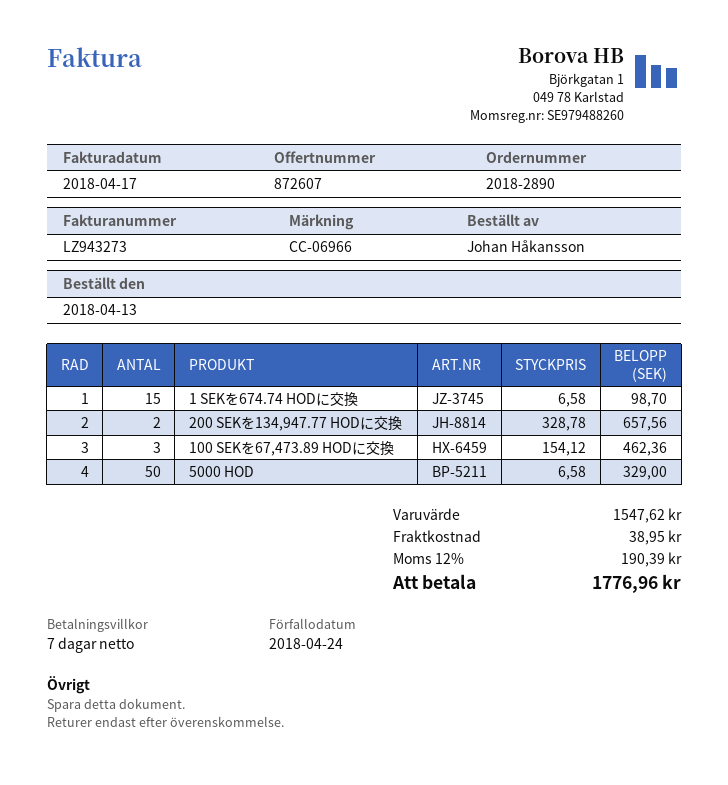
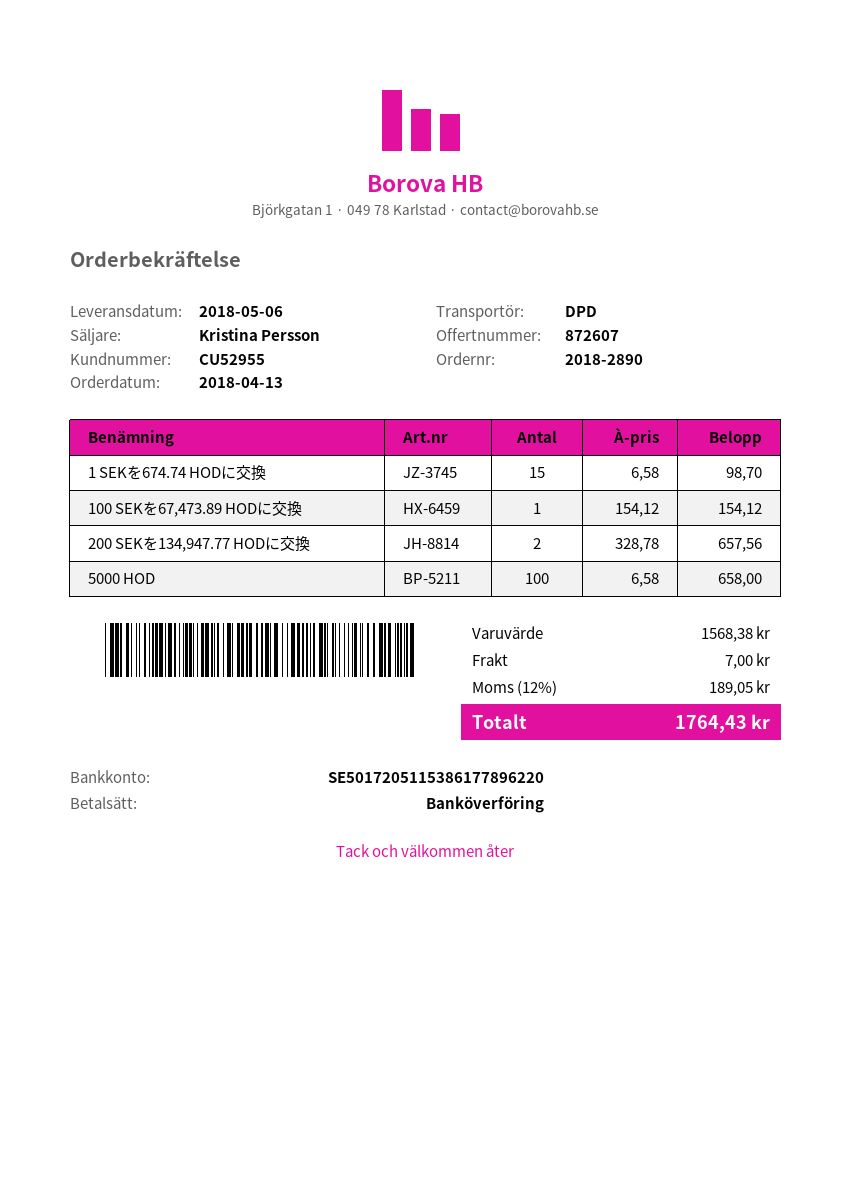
100 SEKを67,473.89 HODに交換: 3 x 154.12 = 462.36 -> 1 x 154.12 = 154.12
5000 HOD: 50 x 6.58 = 329.00 -> 100 x 6.58 = 658.00
subtotal: 1547.62 -> 1568.38
shipping: 38.95 -> 7.00
tax: 12% = 190.39 -> 12% = 189.05
total: 1776.96 -> 1764.43

